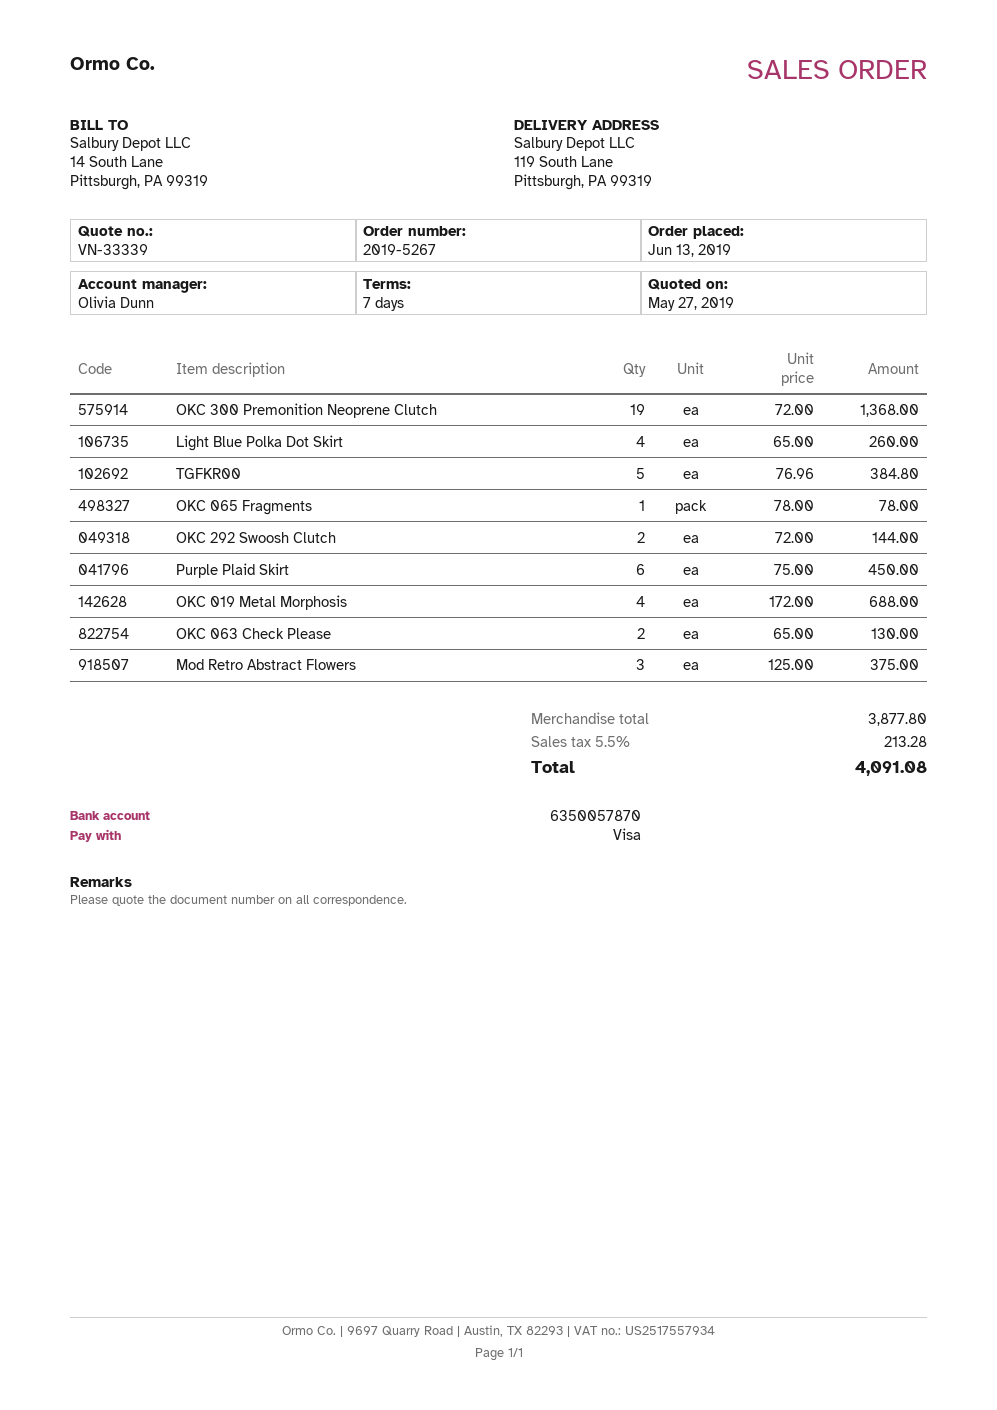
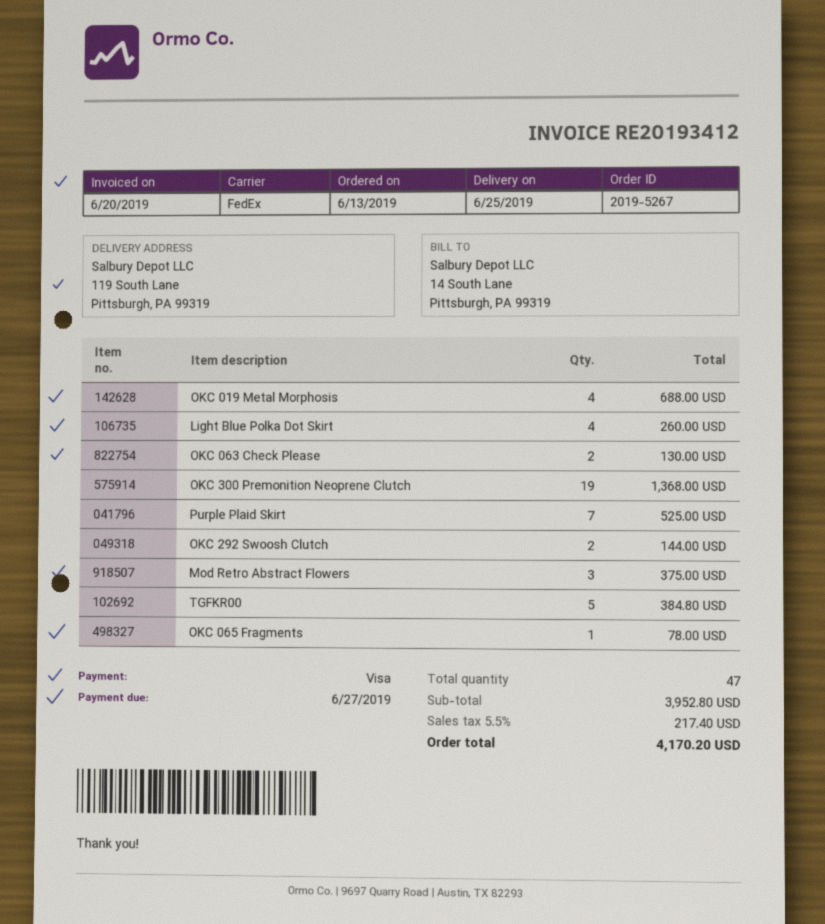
Purple Plaid Skirt: 6 for 450.00 -> 7 for 525.00
subtotal: 3877.80 -> 3952.80
tax: 5.5% = 213.28 -> 5.5% = 217.40
total: 4091.08 -> 4170.20

